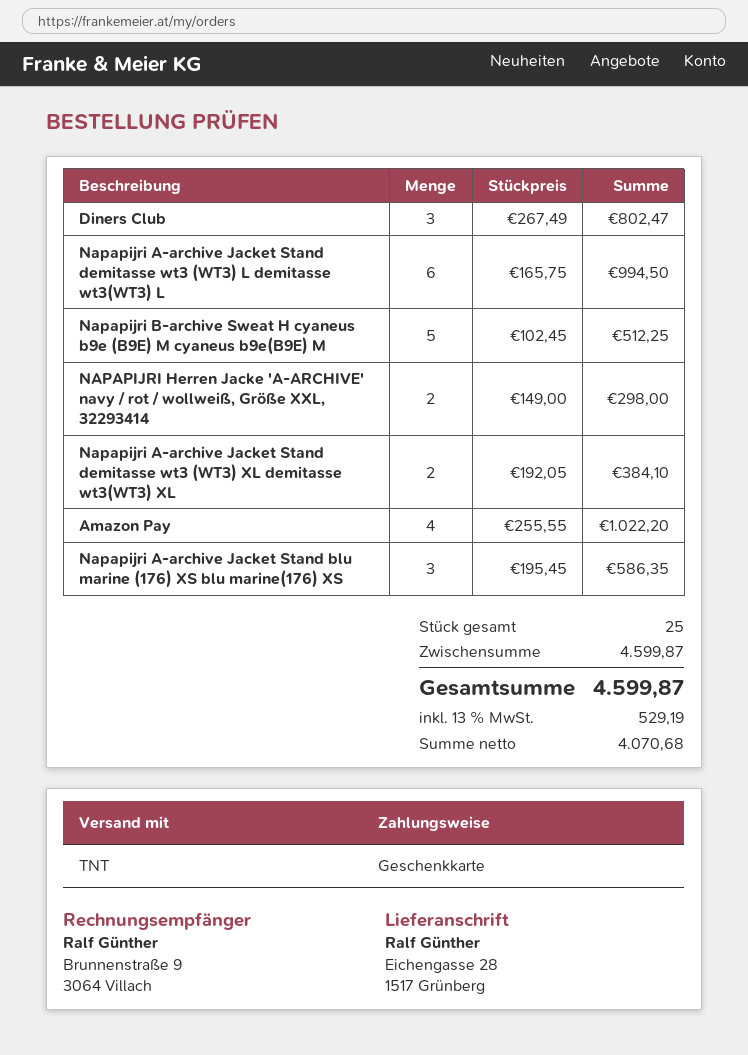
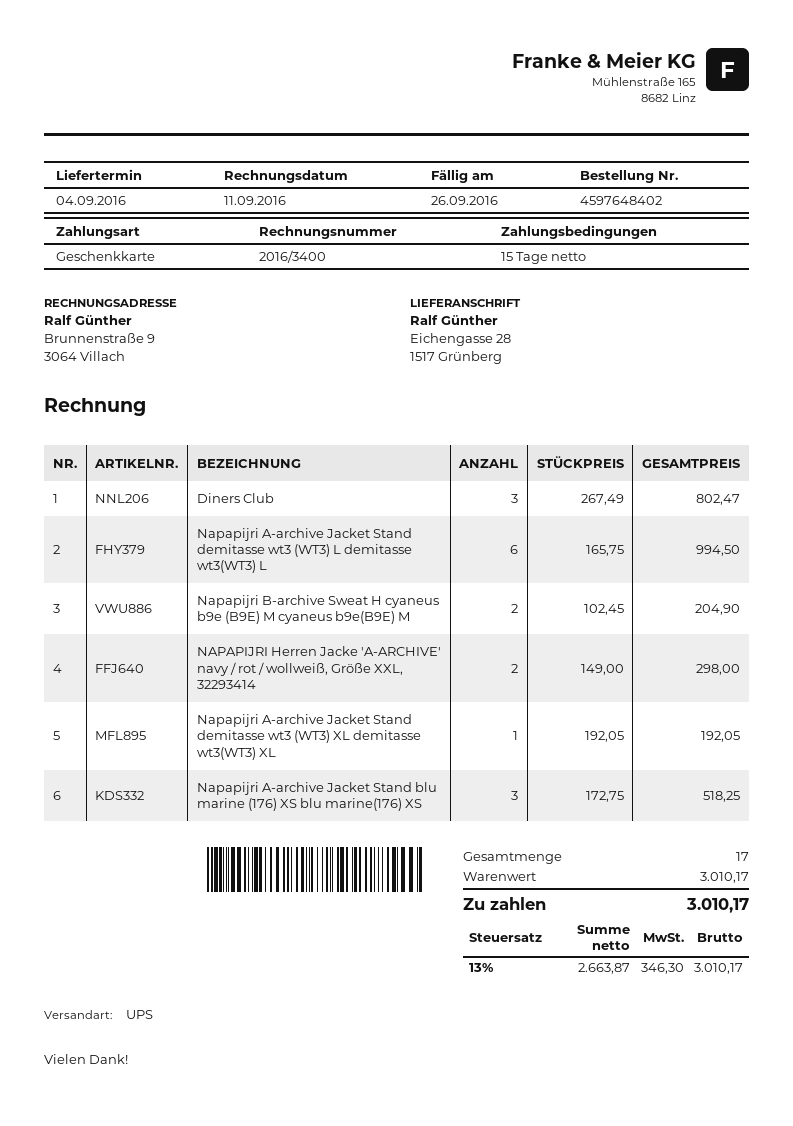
shipping method: TNT -> UPS
Napapijri B-archive Sweat H cyaneus b9e (B9E) M cyaneus b9e(B9E) M: 5 x 102.45 = 512.25 -> 2 x 102.45 = 204.90
Napapijri A-archive Jacket Stand demitasse wt3 (WT3) XL demitasse wt3(WT3) XL: 2 x 192.05 = 384.10 -> 1 x 192.05 = 192.05
Amazon Pay: 4 x 255.55 = 1022.20 -> none
Napapijri A-archive Jacket Stand blu marine (176) XS blu marine(176) XS: 3 x 195.45 = 586.35 -> 3 x 172.75 = 518.25
total quantity: 25 -> 17
subtotal: 4599.87 -> 3010.17
net: 4070.68 -> 2663.87
tax: 13% = 529.19 -> 13% = 346.30
total: 4599.87 -> 3010.17

